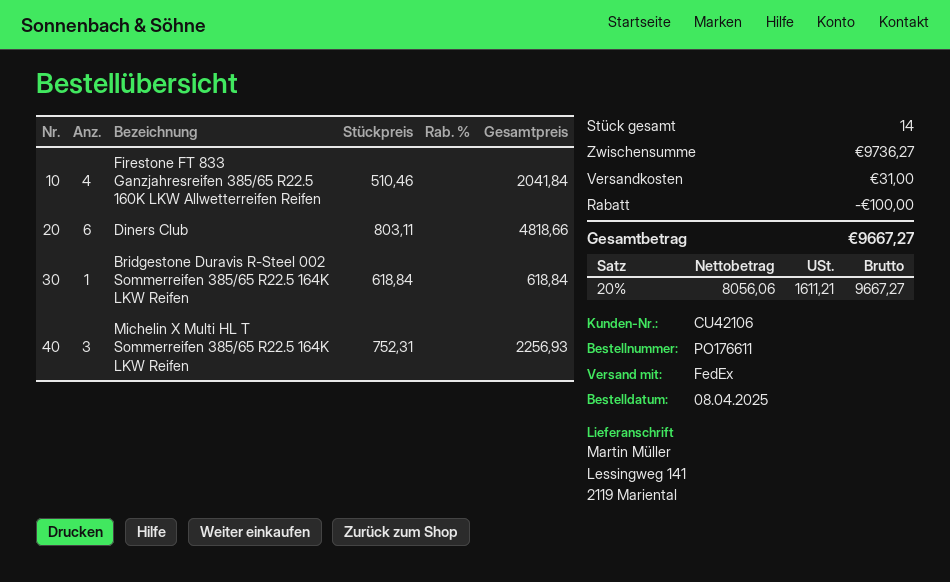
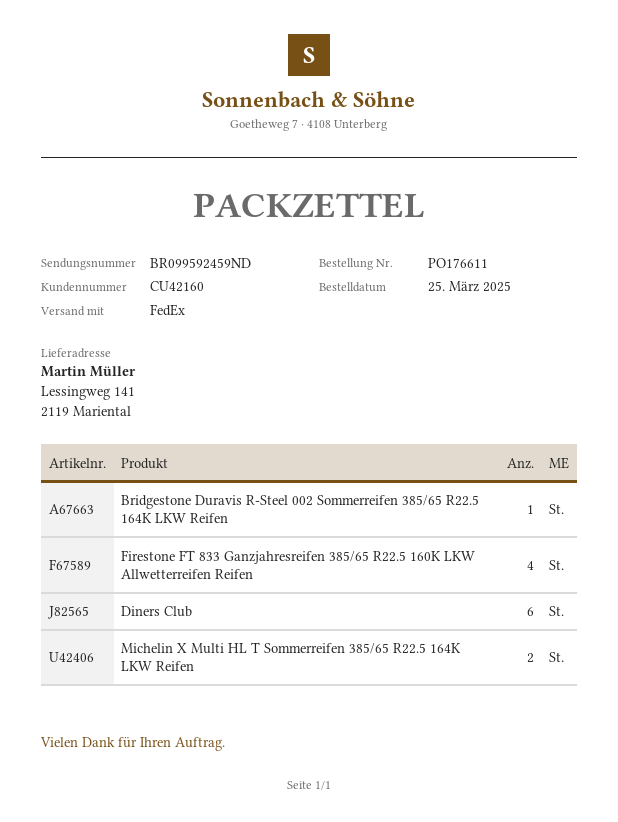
order date: 2025-04-08 -> 2025-03-25
customer number: CU42106 -> CU42160
Michelin X Multi HL T Sommerreifen 385/65 R22.5 164K LKW Reifen: 3 -> 2

